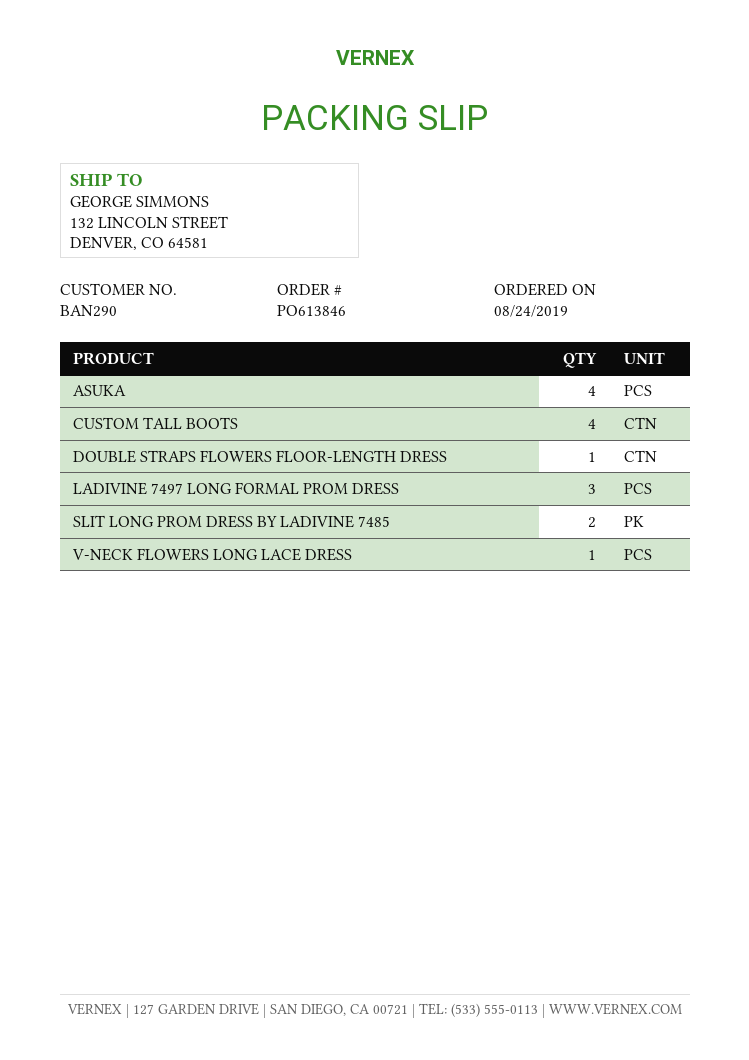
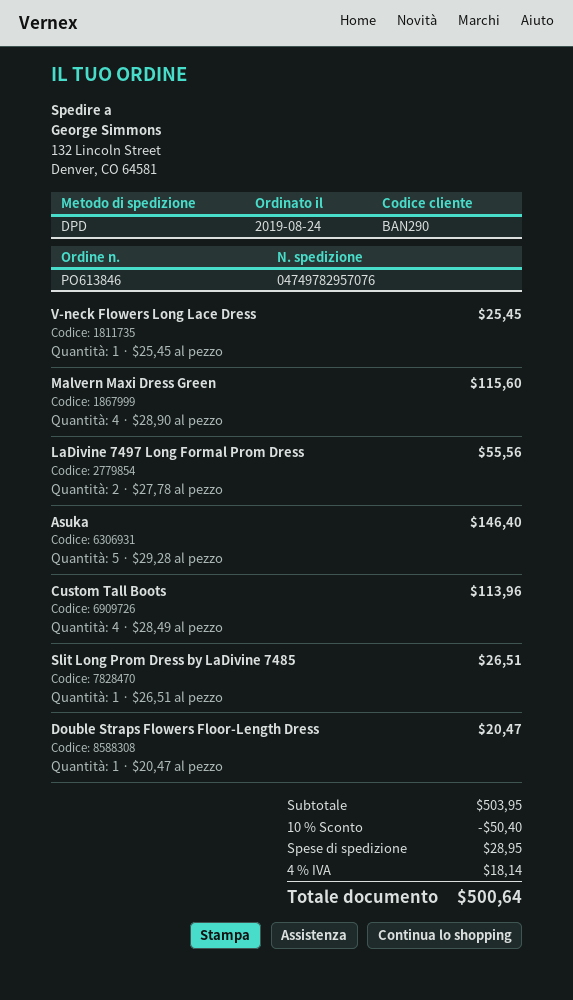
ASUKA: 4 -> 5
LADIVINE 7497 LONG FORMAL PROM DRESS: 3 -> 2
SLIT LONG PROM DRESS BY LADIVINE 7485: 2 -> 1
Malvern Maxi Dress Green: none -> 4

